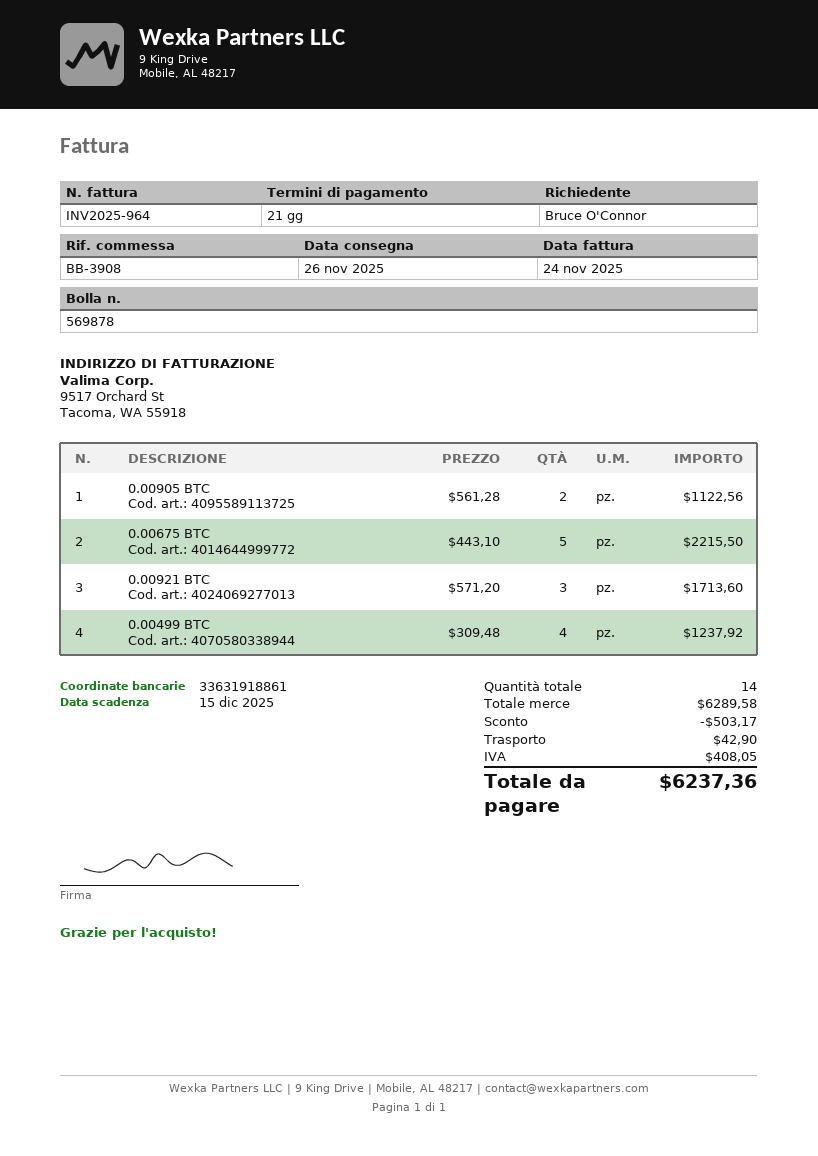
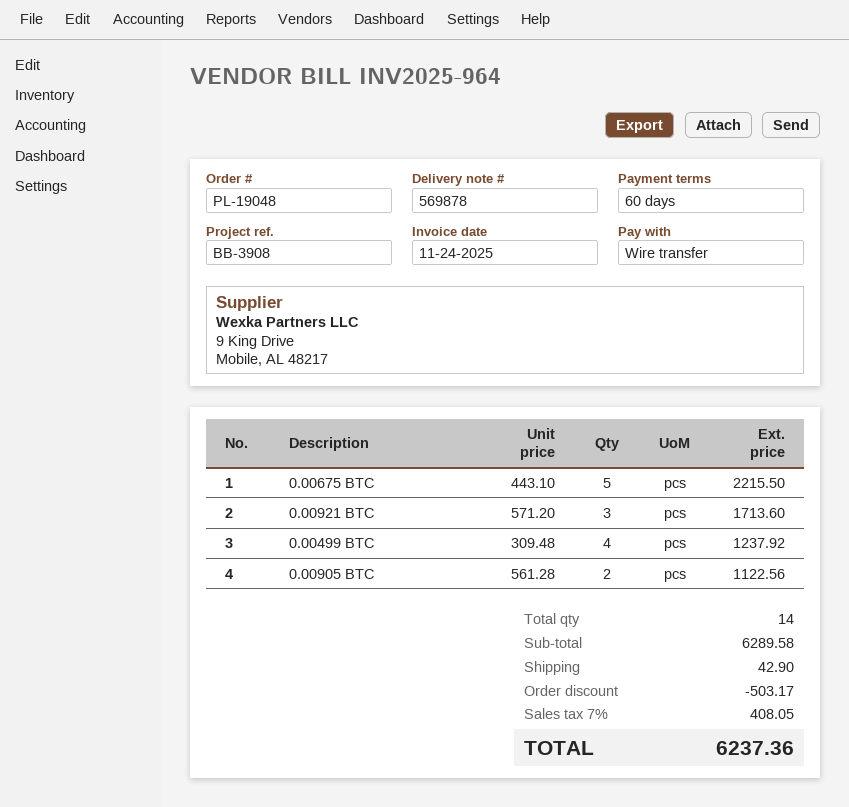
payment terms: 21 days -> 60 days

